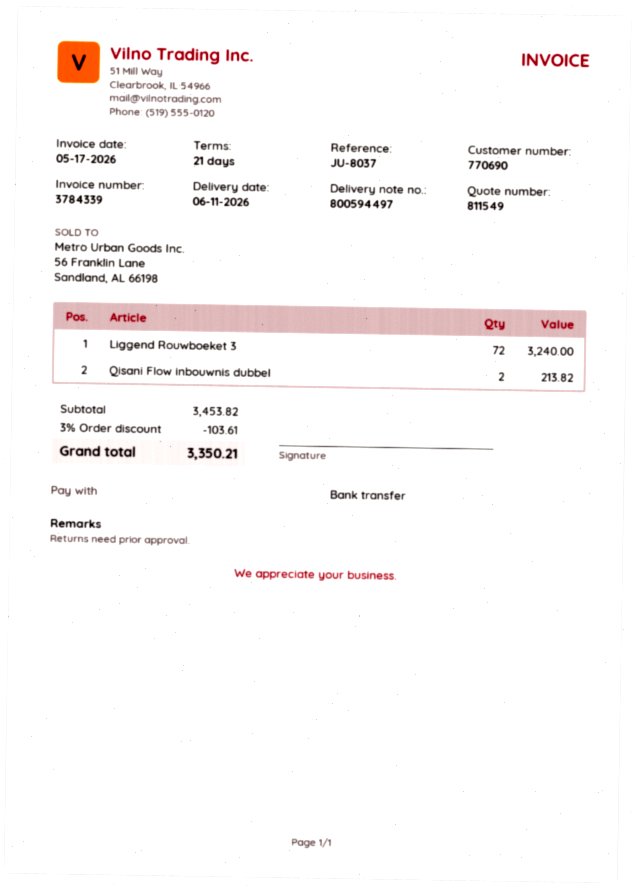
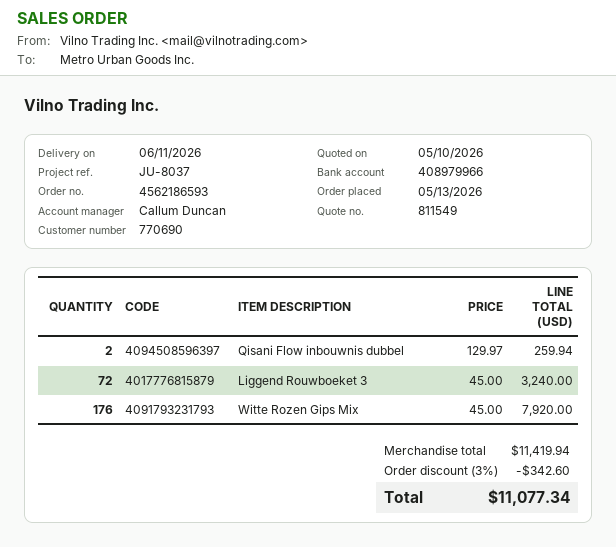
Qisani Flow inbouwnis dubbel: 2 for 213.82 -> 2 for 259.94
Witte Rozen Gips Mix: none -> 176 for 7920.00
subtotal: 3453.82 -> 11419.94
discount: 3% = 103.61 -> 3% = 342.60
total: 3350.21 -> 11077.34

